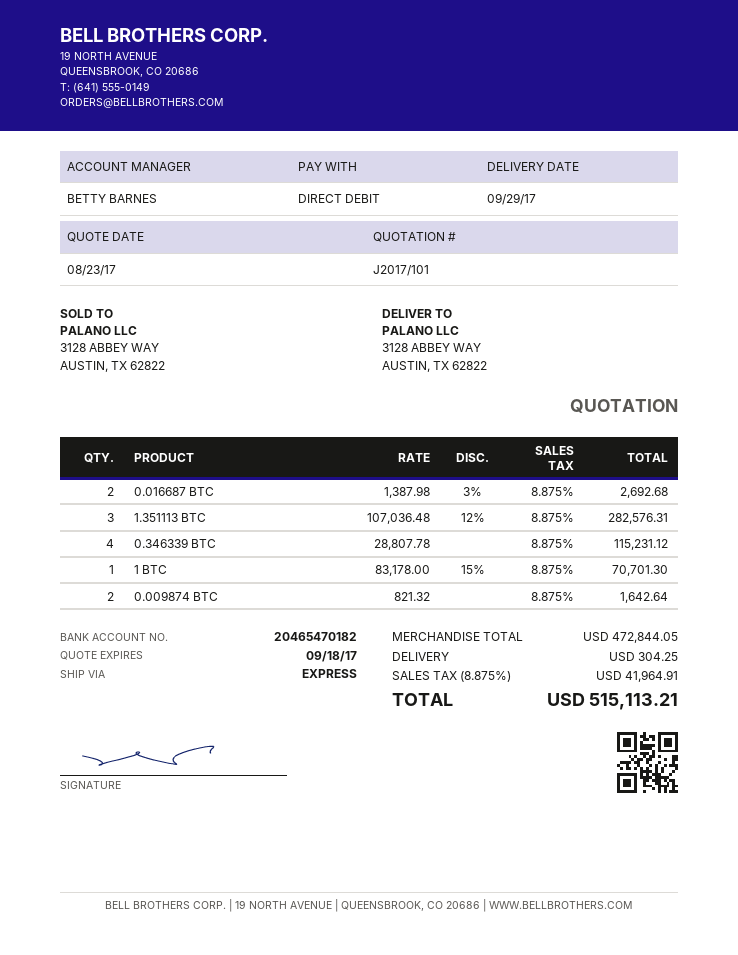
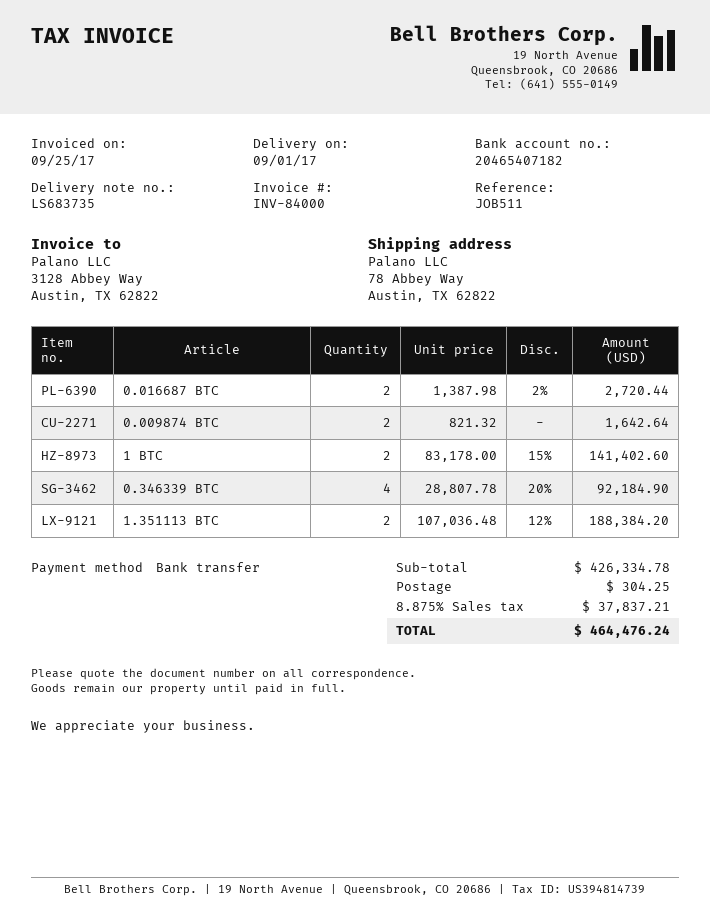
delivery date: 2017-09-29 -> 2017-09-01
payment method: direct debit -> bank transfer
bank account: 20465470182 -> 20465407182
ship to: 3128 ABBEY WAY, AUSTIN, TX 62822 -> 78 Abbey Way, Austin, TX 62822
0.016687 BTC: 2 x 1387.98 - 3% = 2692.68 -> 2 x 1387.98 - 2% = 2720.44
1.351113 BTC: 3 x 107036.48 - 12% = 282576.31 -> 2 x 107036.48 - 12% = 188384.20
0.346339 BTC: 4 x 28807.78 = 115231.12 -> 4 x 28807.78 - 20% = 92184.90
1 BTC: 1 x 83178.00 - 15% = 70701.30 -> 2 x 83178.00 - 15% = 141402.60
subtotal: 472844.05 -> 426334.78
tax: 8.875% = 41964.91 -> 8.875% = 37837.21
total: 515113.21 -> 464476.24

